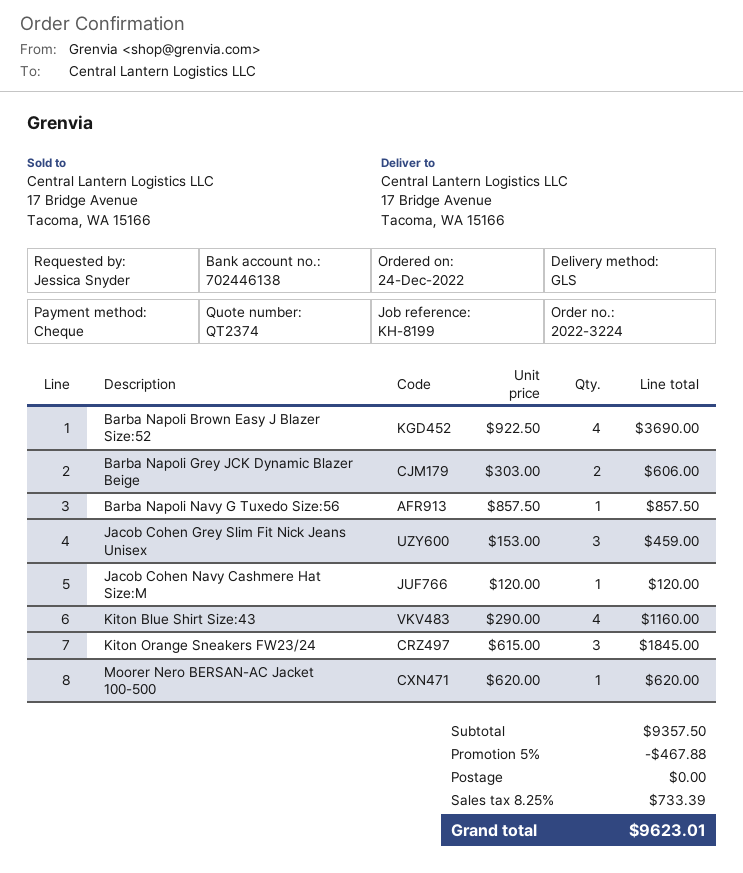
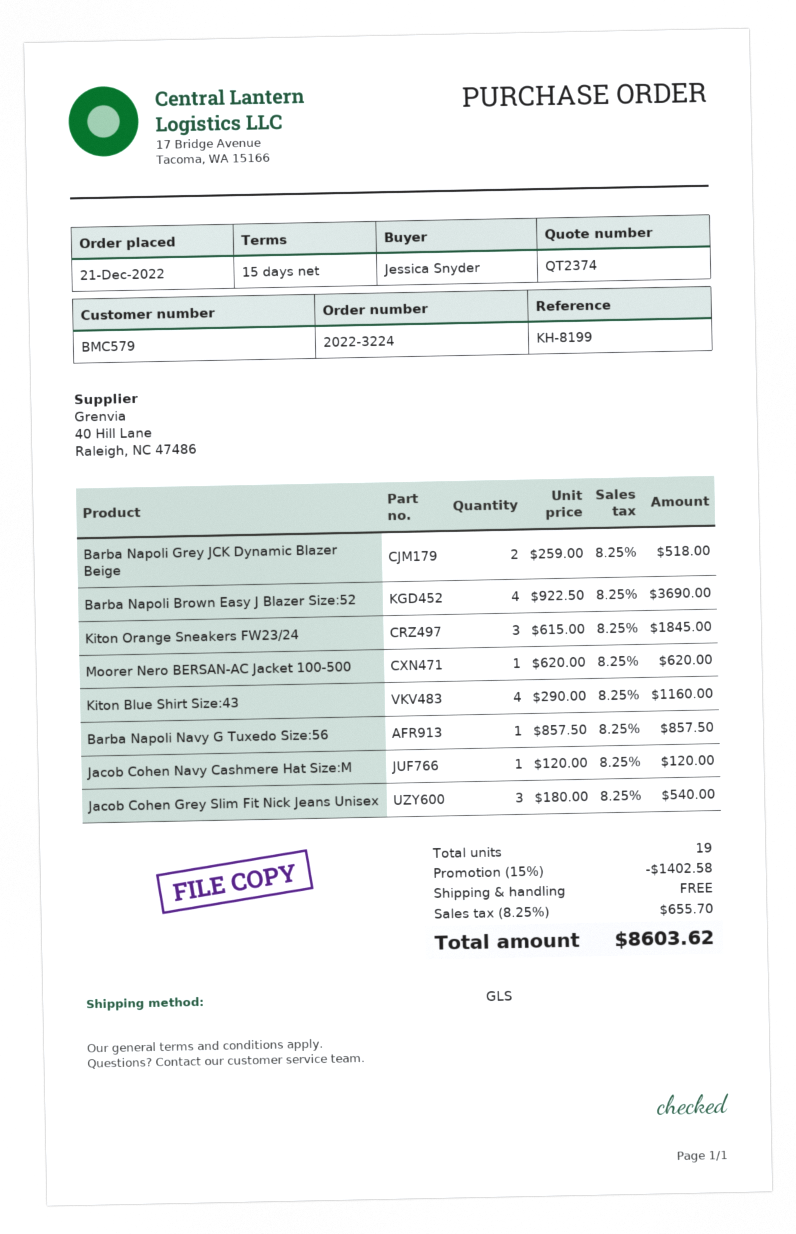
order date: 2022-12-24 -> 2022-12-21
Barba Napoli Grey JCK Dynamic Blazer Beige: 2 x 303.00 = 606.00 -> 2 x 259.00 = 518.00
Jacob Cohen Grey Slim Fit Nick Jeans Unisex: 3 x 153.00 = 459.00 -> 3 x 180.00 = 540.00
discount: 5% = 467.88 -> 15% = 1402.58
tax: 8.25% = 733.39 -> 8.25% = 655.70
total: 9623.01 -> 8603.62

